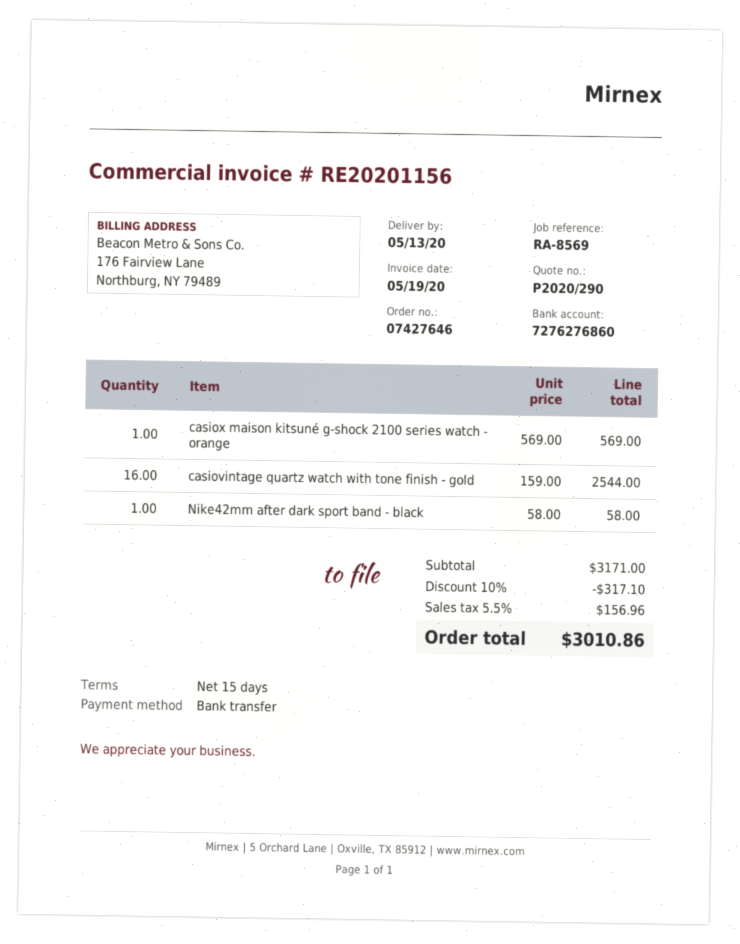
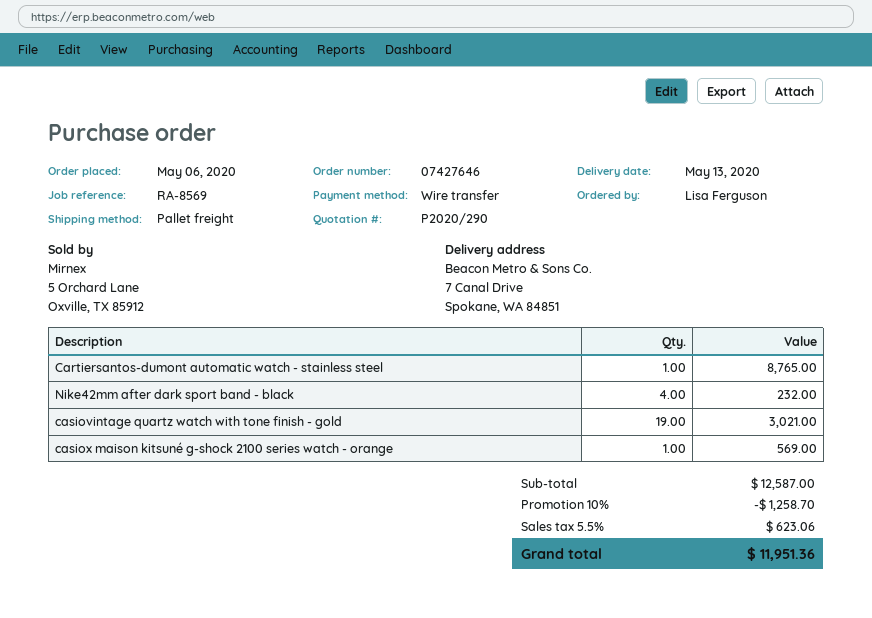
casiovintage quartz watch with tone finish - gold: 16 for 2544.00 -> 19 for 3021.00
Nike42mm after dark sport band - black: 1 for 58.00 -> 4 for 232.00
Cartiersantos-dumont automatic watch - stainless steel: none -> 1 for 8765.00
subtotal: 3171.00 -> 12587.00
discount: 10% = 317.10 -> 10% = 1258.70
tax: 5.5% = 156.96 -> 5.5% = 623.06
total: 3010.86 -> 11951.36

